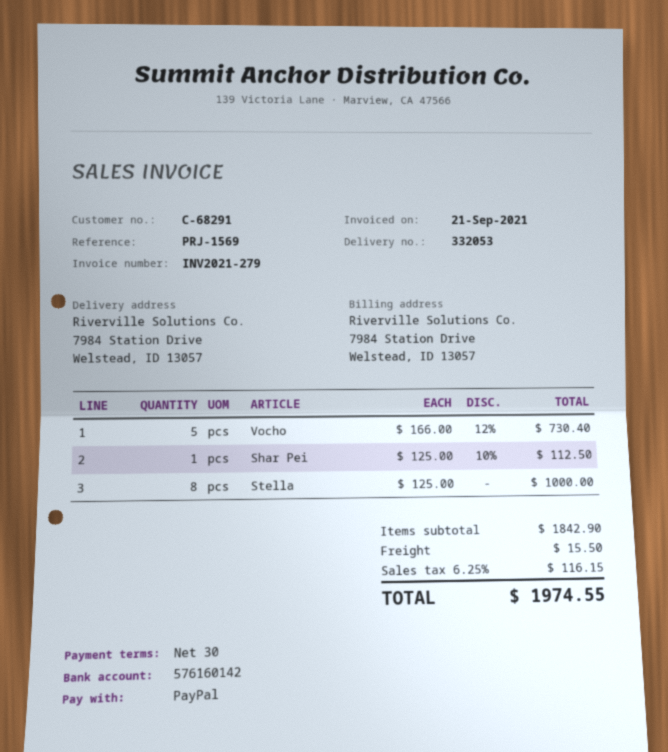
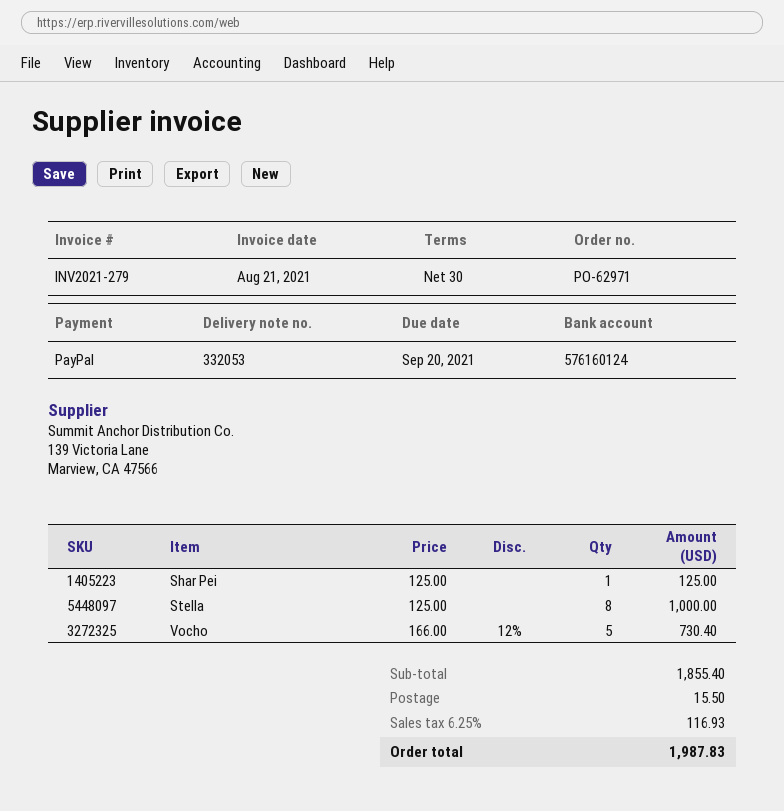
invoice date: 2021-09-21 -> 2021-08-21
bank account: 576160142 -> 576160124
Shar Pei: 1 x 125.00 - 10% = 112.50 -> 1 x 125.00 = 125.00
subtotal: 1842.90 -> 1855.40
tax: 6.25% = 116.15 -> 6.25% = 116.93
total: 1974.55 -> 1987.83

